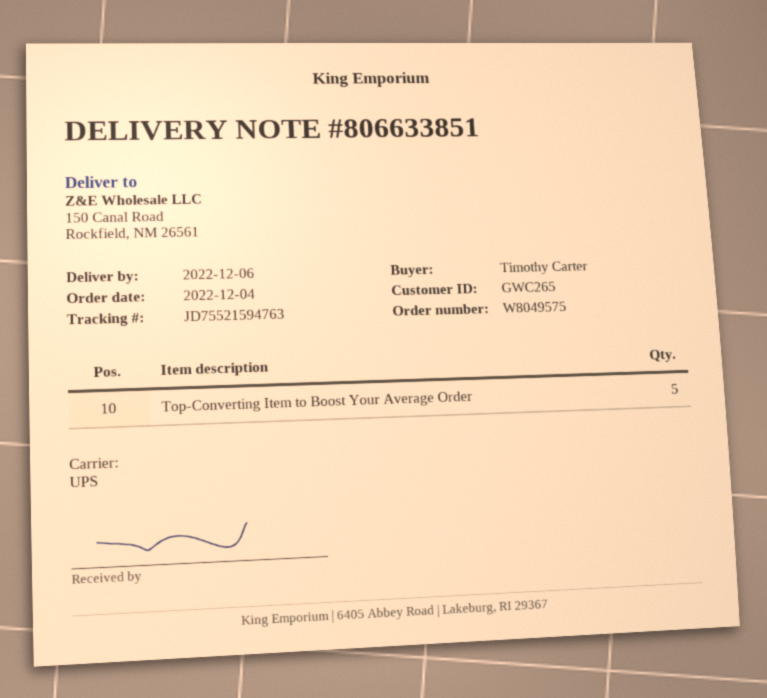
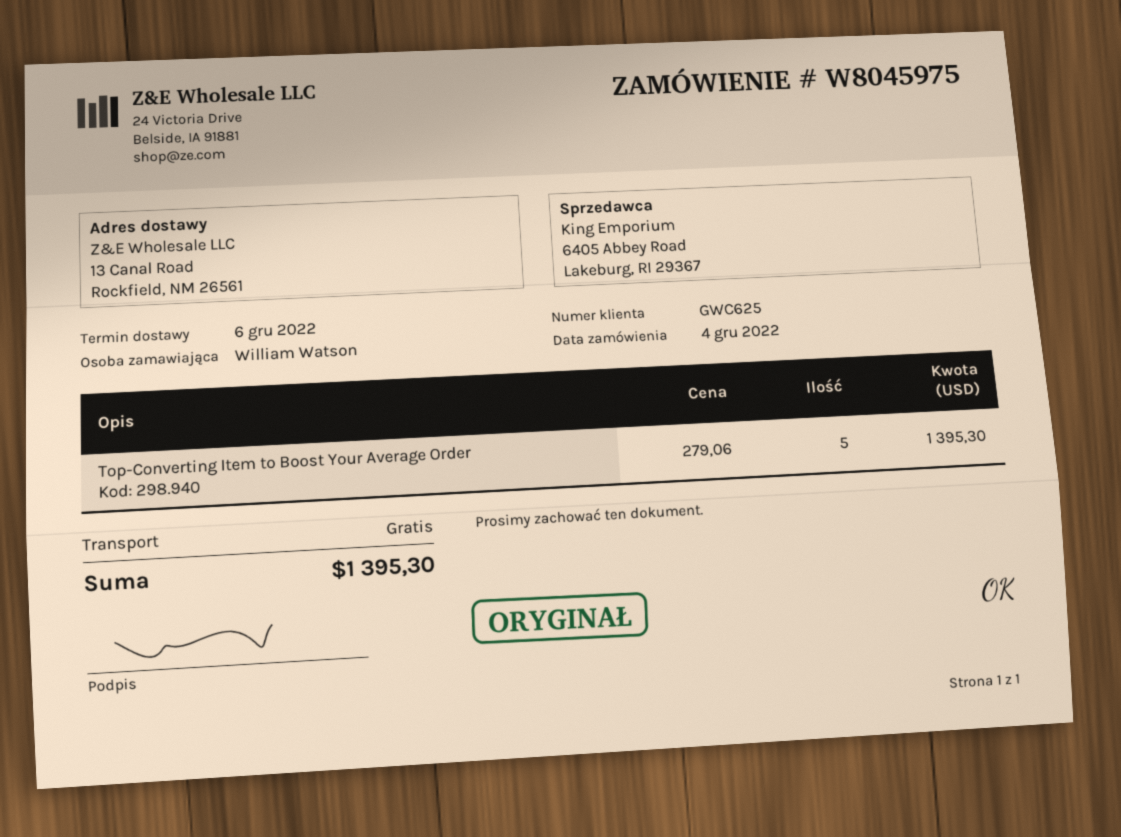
order number: W8049575 -> W8045975
customer number: GWC265 -> GWC625
ordered by: Timothy Carter -> William Watson
ship to: 150 Canal Road, Rockfield, NM 26561 -> 13 Canal Road, Rockfield, NM 26561

